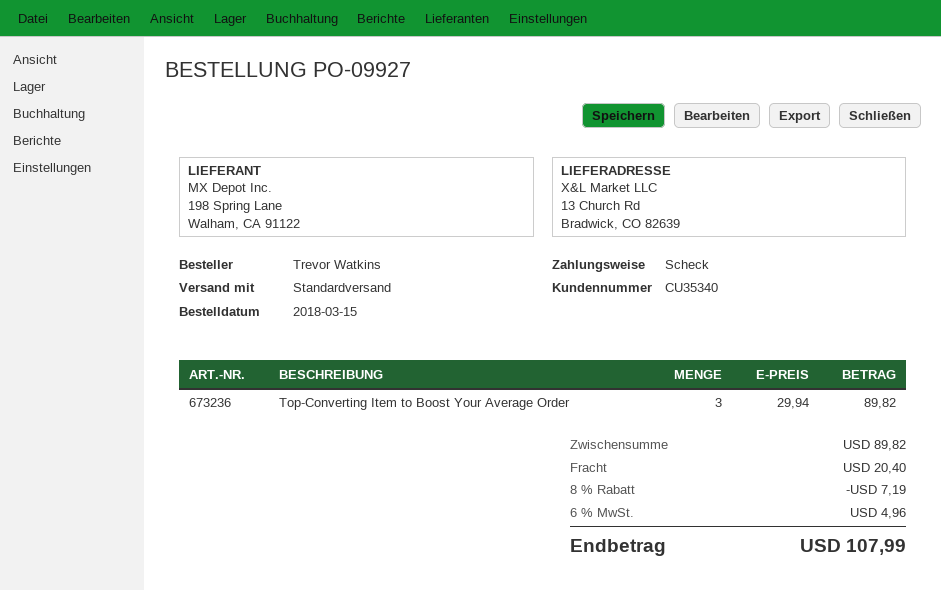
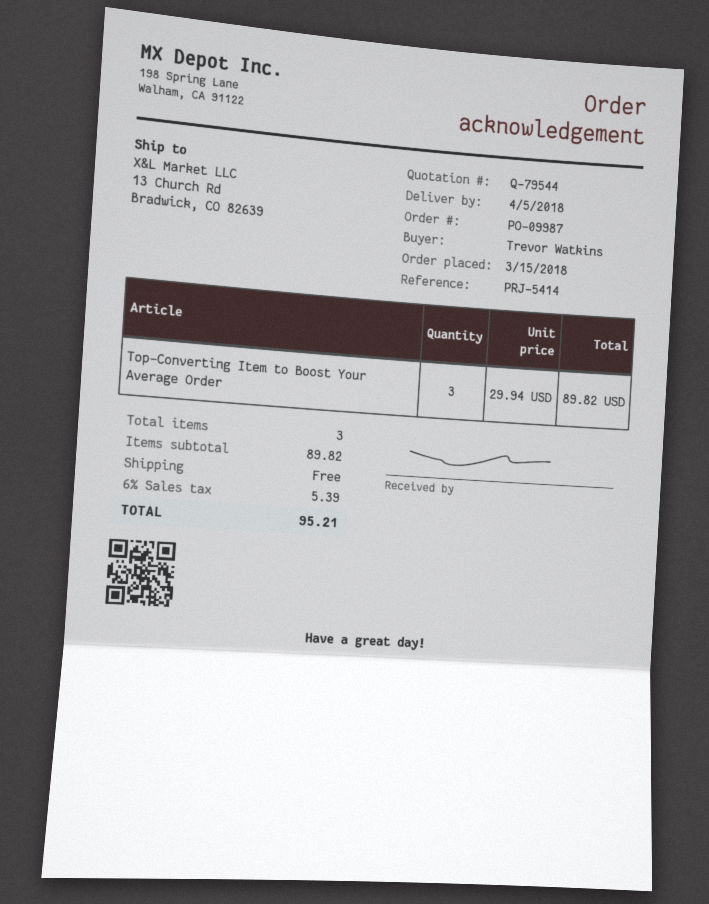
order number: PO-09927 -> PO-09987
discount: 8% = 7.19 -> none
shipping: 20.40 -> 0.00
tax: 6% = 4.96 -> 6% = 5.39
total: 107.99 -> 95.21

